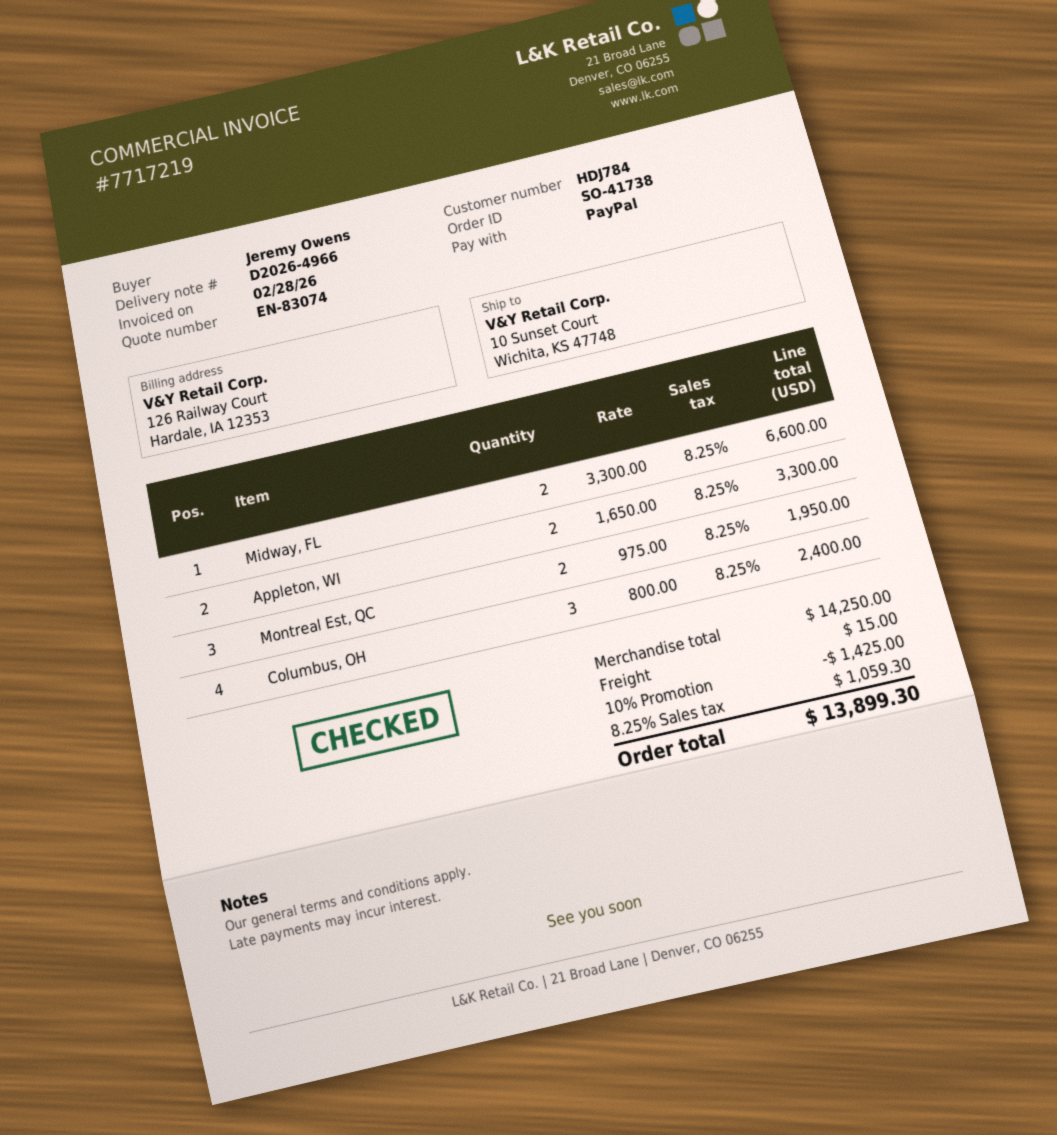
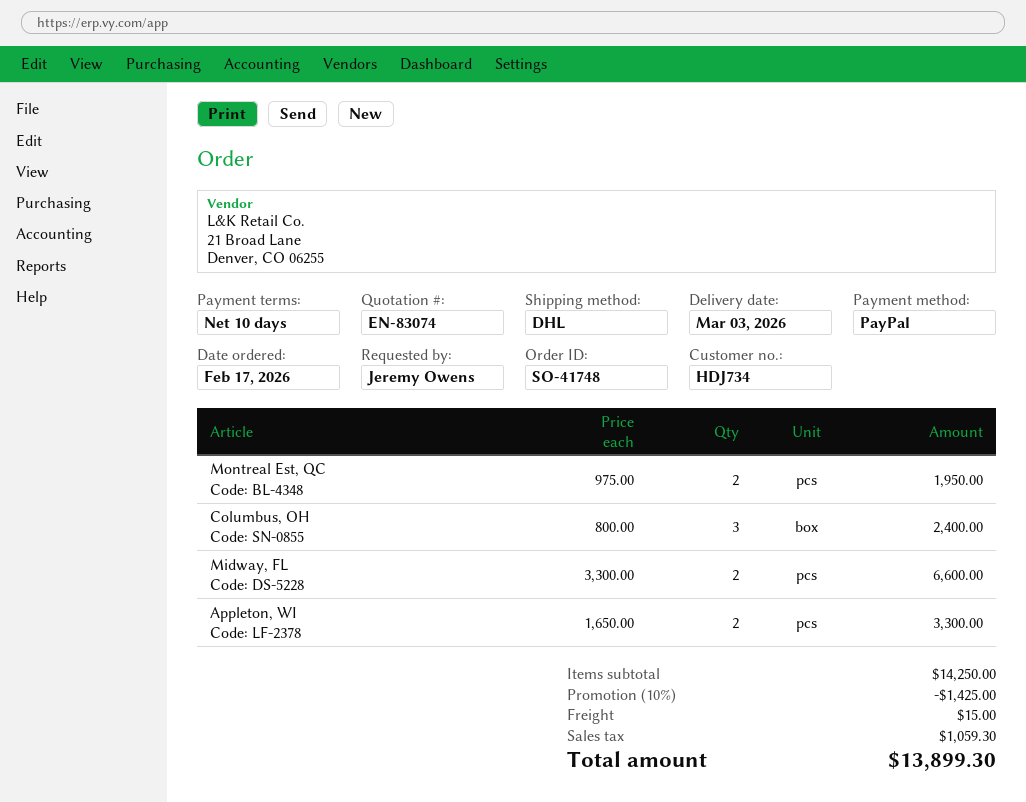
order number: SO-41738 -> SO-41748
customer number: HDJ784 -> HDJ734

